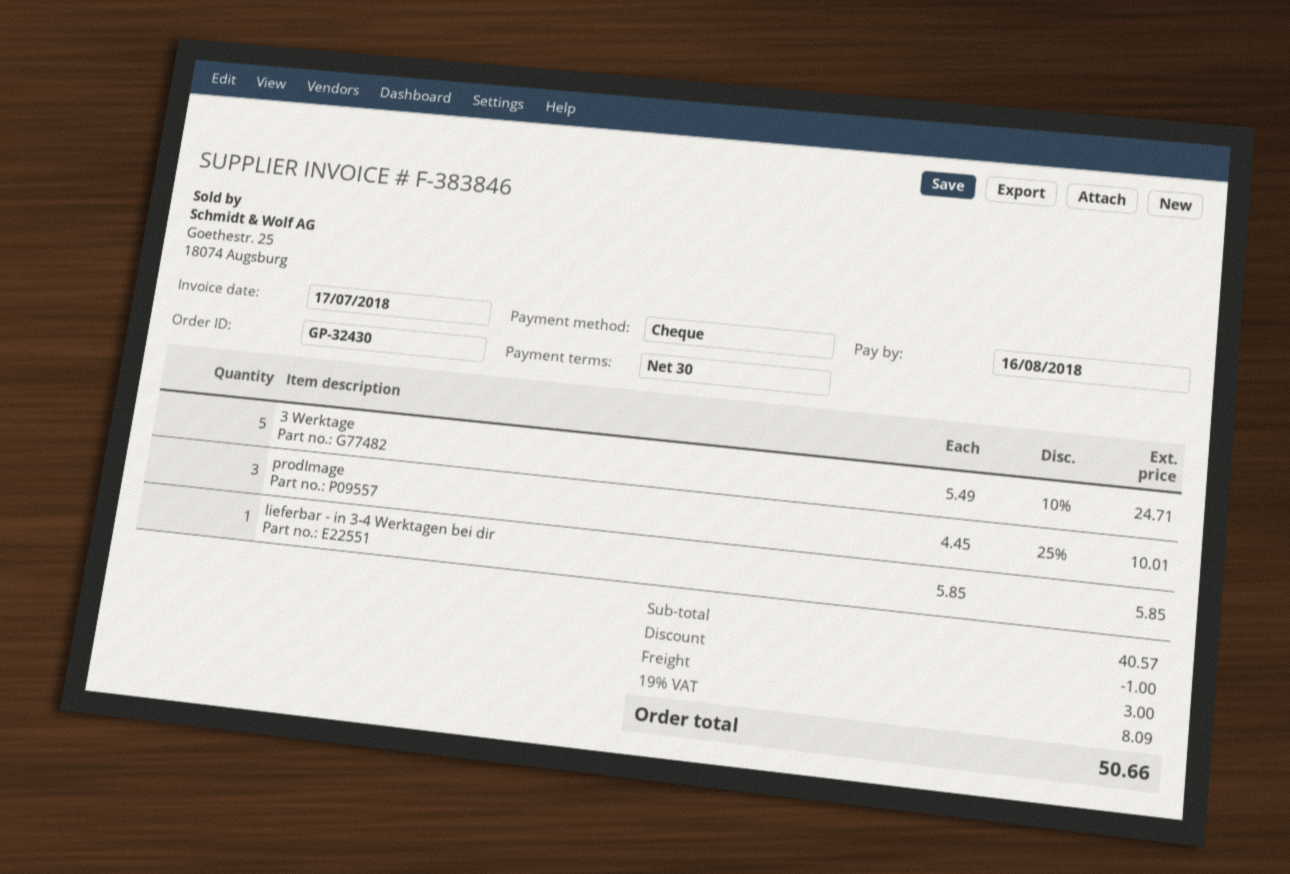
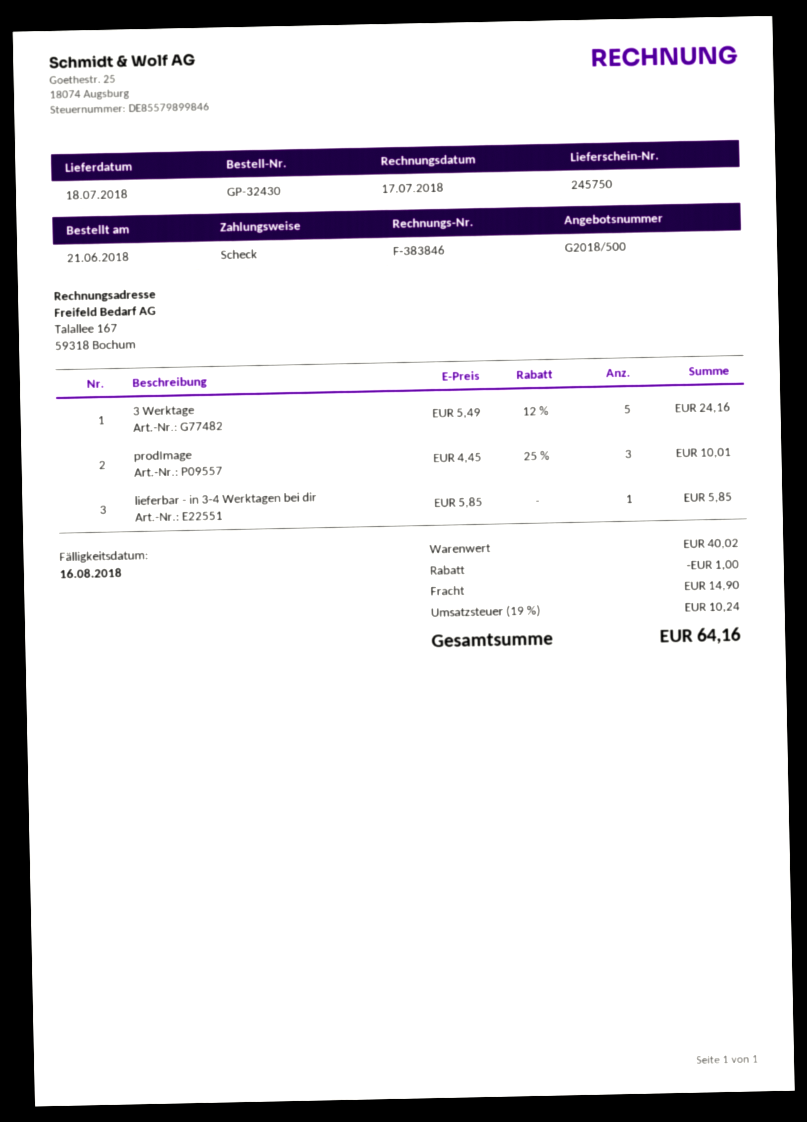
3 Werktage: 5 x 5.49 - 10% = 24.71 -> 5 x 5.49 - 12% = 24.16
subtotal: 40.57 -> 40.02
shipping: 3.00 -> 14.90
tax: 19% = 8.09 -> 19% = 10.24
total: 50.66 -> 64.16

